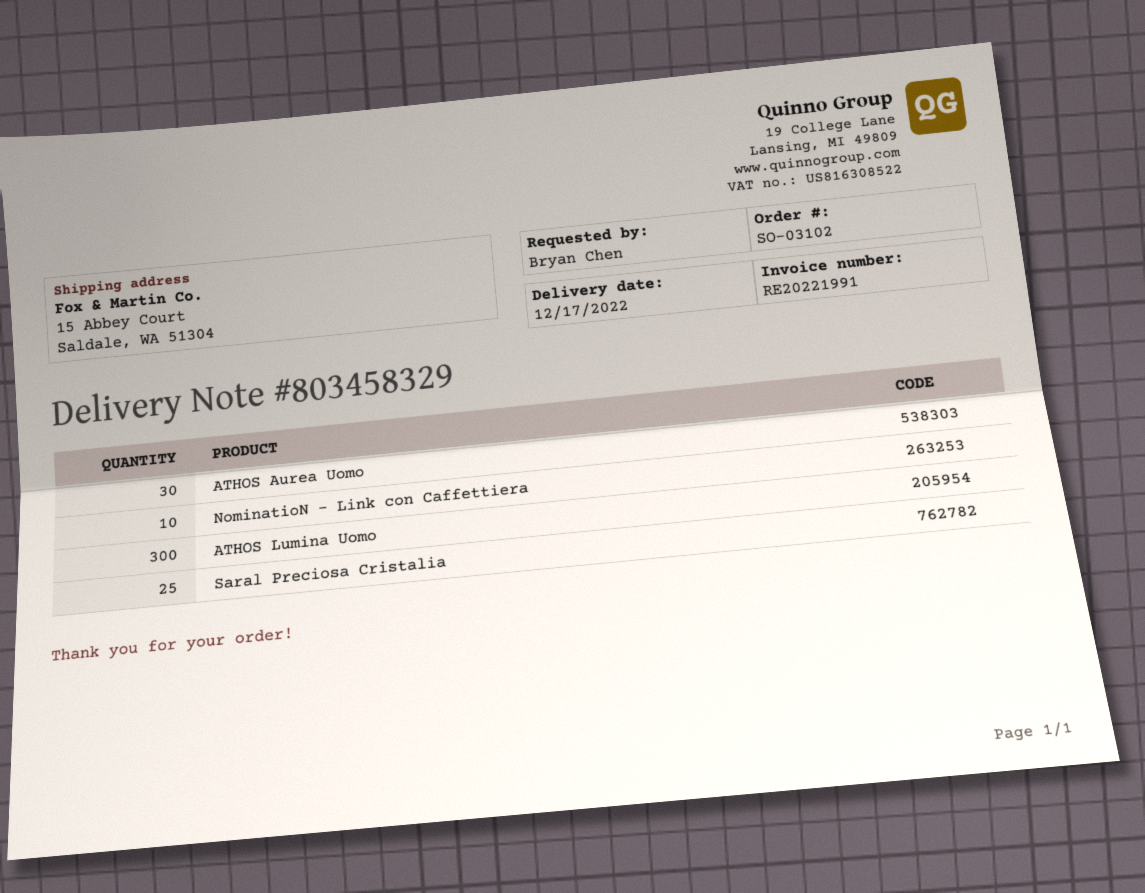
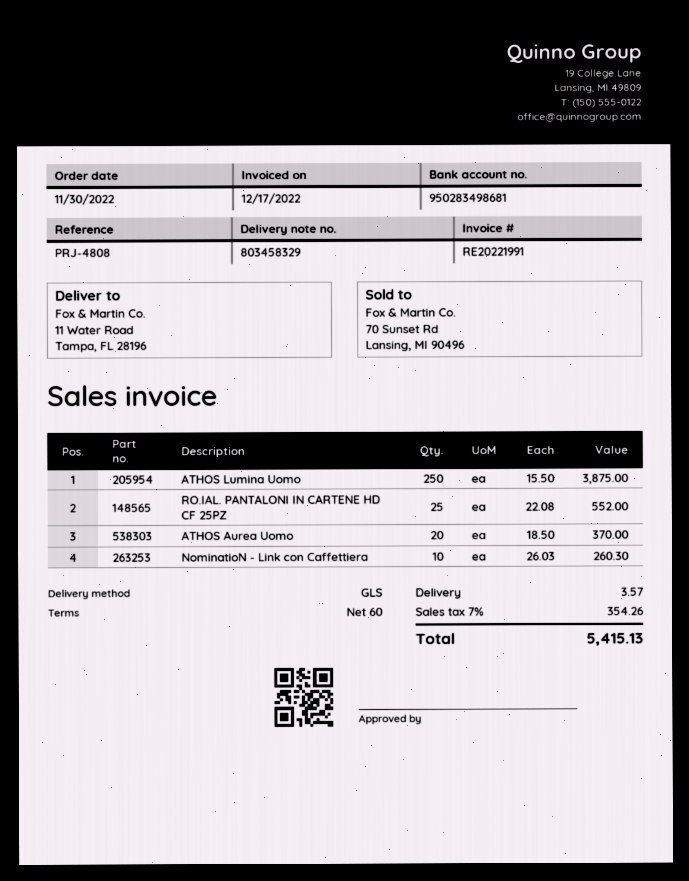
ship to: 15 Abbey Court, Saldale, WA 51304 -> 11 Water Road, Tampa, FL 28196
ATHOS Aurea Uomo: 30 -> 20
ATHOS Lumina Uomo: 300 -> 250
Saral Preciosa Cristalia: 25 -> none
RO.IAL. PANTALONI IN CARTENE HD CF 25PZ: none -> 25

